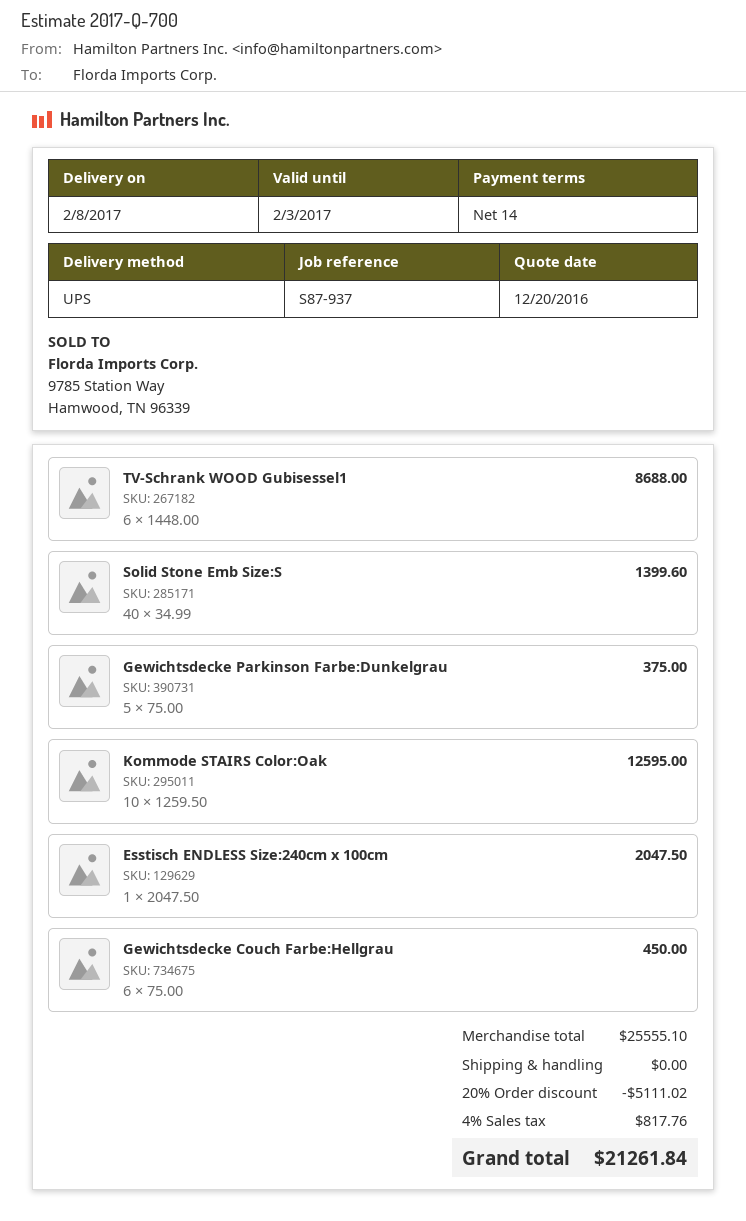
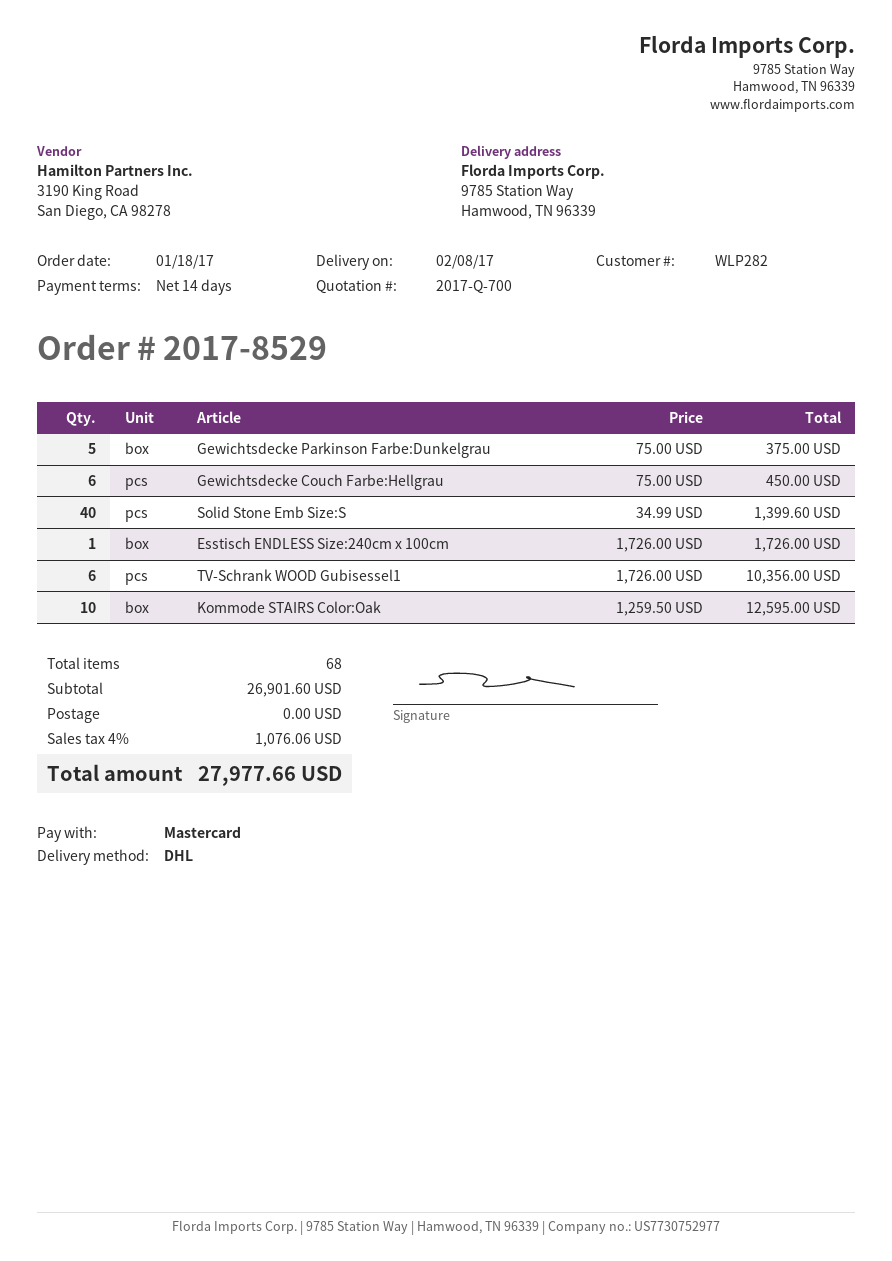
shipping method: UPS -> DHL
TV-Schrank WOOD Gubisessel1: 6 x 1448.00 = 8688.00 -> 6 x 1726.00 = 10356.00
Esstisch ENDLESS Size:240cm x 100cm: 1 x 2047.50 = 2047.50 -> 1 x 1726.00 = 1726.00
subtotal: 25555.10 -> 26901.60
discount: 20% = 5111.02 -> none
tax: 4% = 817.76 -> 4% = 1076.06
total: 21261.84 -> 27977.66

